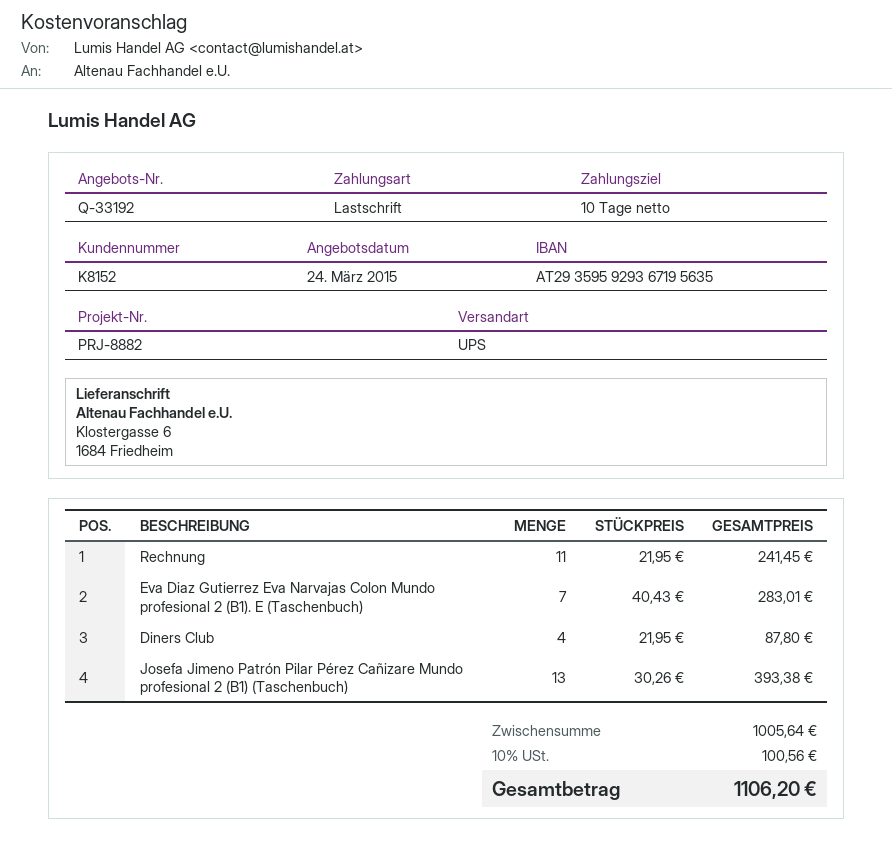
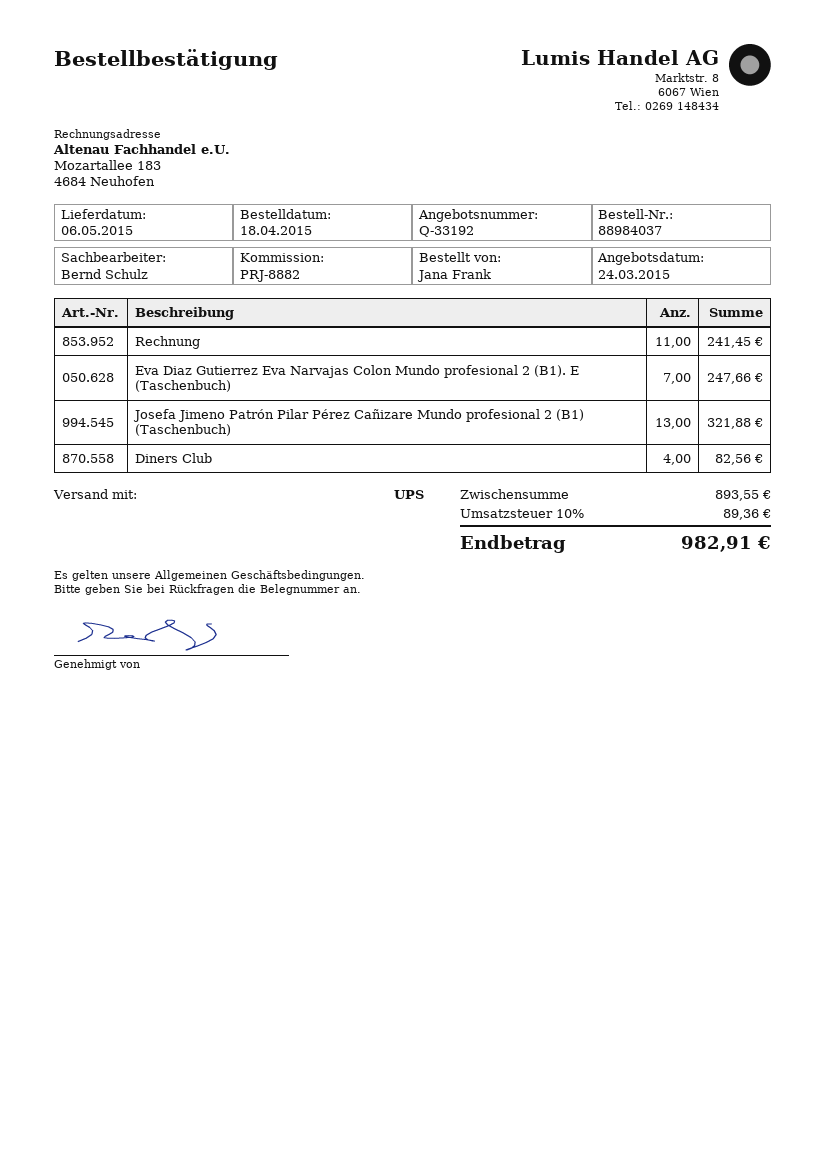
Eva Diaz Gutierrez Eva Narvajas Colon Mundo profesional 2 (B1). E (Taschenbuch): 7 for 283.01 -> 7 for 247.66
Diners Club: 4 for 87.80 -> 4 for 82.56
Josefa Jimeno Patrón Pilar Pérez Cañizare Mundo profesional 2 (B1) (Taschenbuch): 13 for 393.38 -> 13 for 321.88
subtotal: 1005.64 -> 893.55
tax: 10% = 100.56 -> 10% = 89.36
total: 1106.20 -> 982.91

